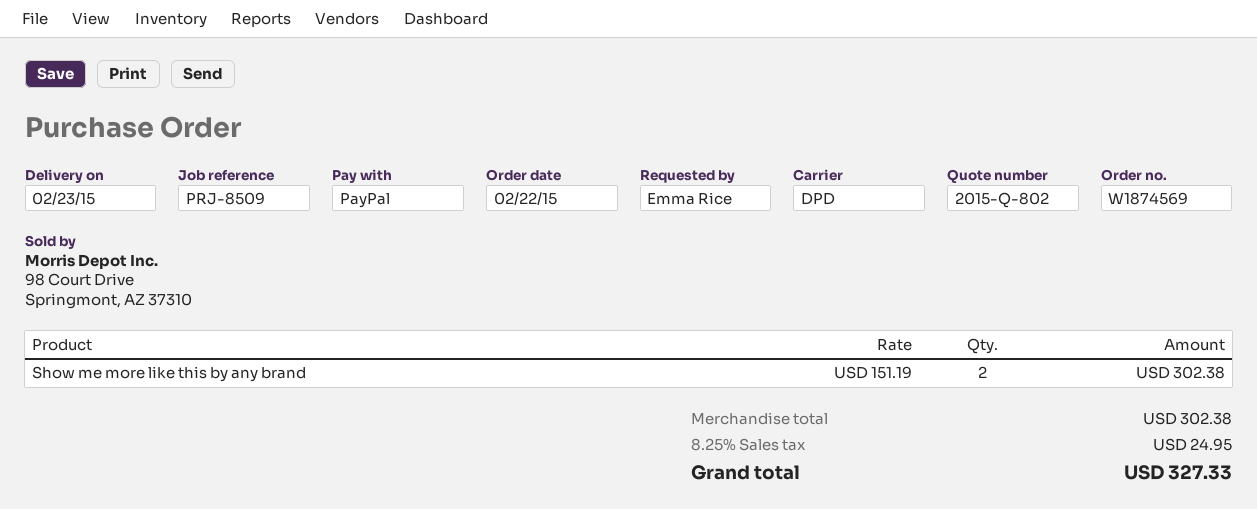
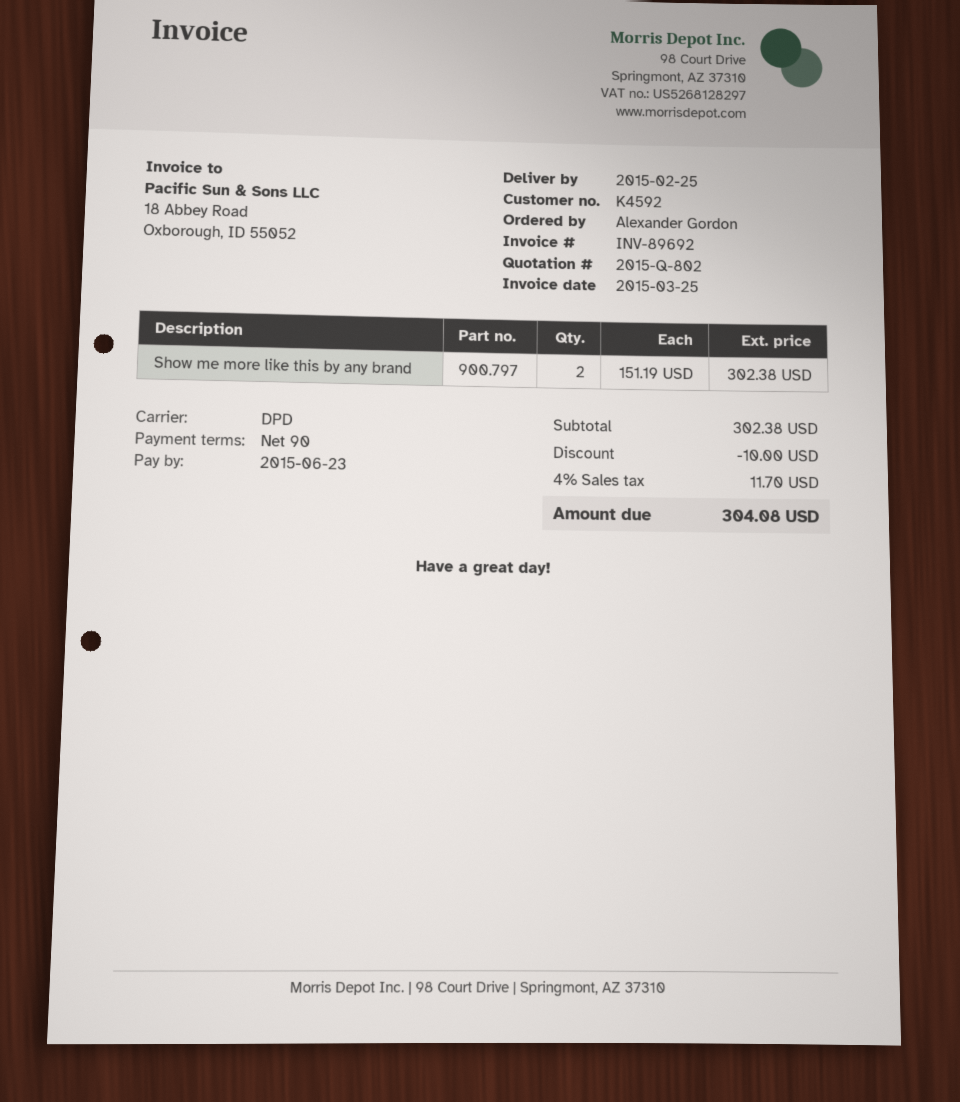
delivery date: 2015-02-23 -> 2015-02-25
ordered by: Emma Rice -> Alexander Gordon
discount: none -> 10.00
tax: 8.25% = 24.95 -> 4% = 11.70
total: 327.33 -> 304.08

